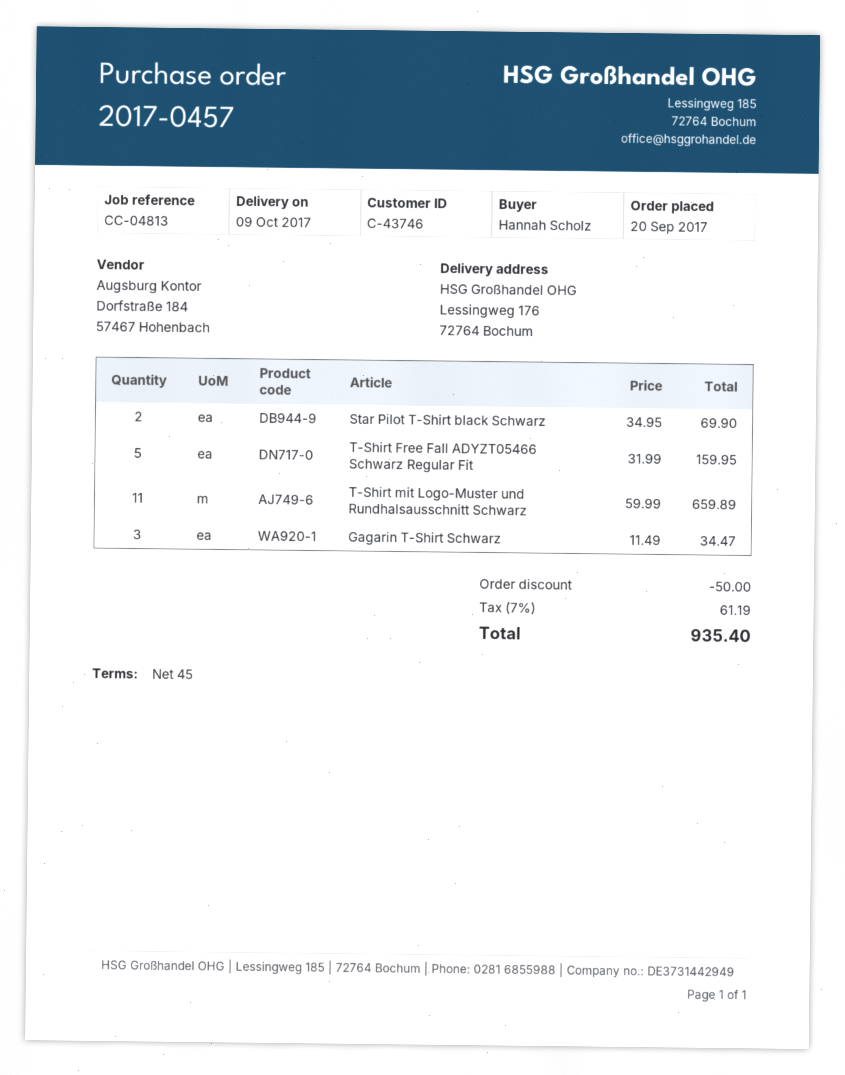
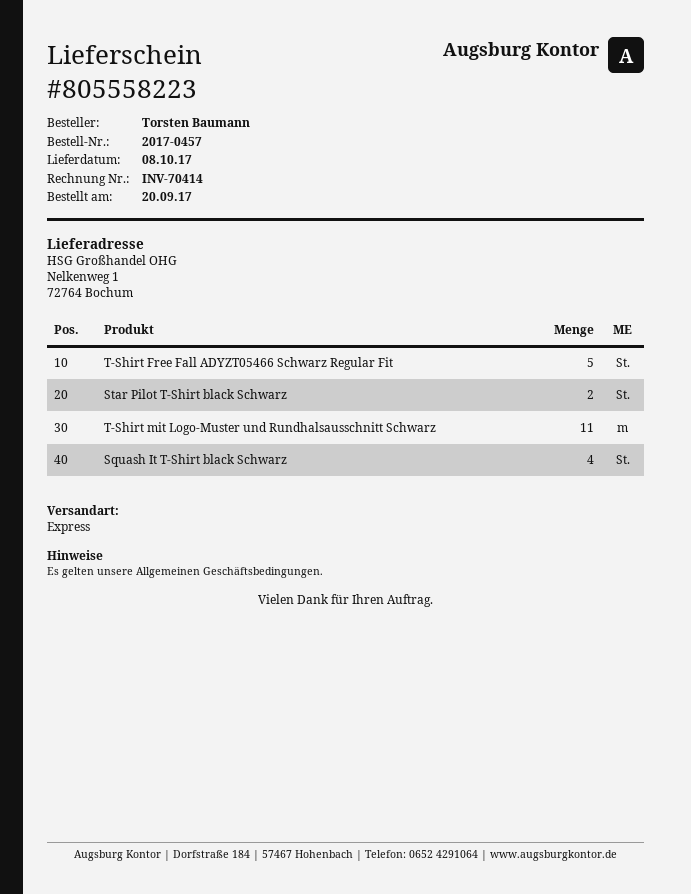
delivery date: 2017-10-09 -> 2017-10-08
ordered by: Hannah Scholz -> Torsten Baumann
ship to: Lessingweg 176, 72764 Bochum -> Nelkenweg 1, 72764 Bochum
Gagarin T-Shirt Schwarz: 3 -> none
Squash It T-Shirt black Schwarz: none -> 4

